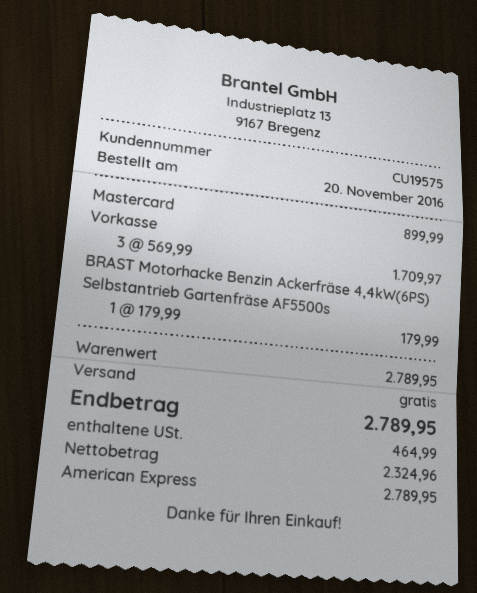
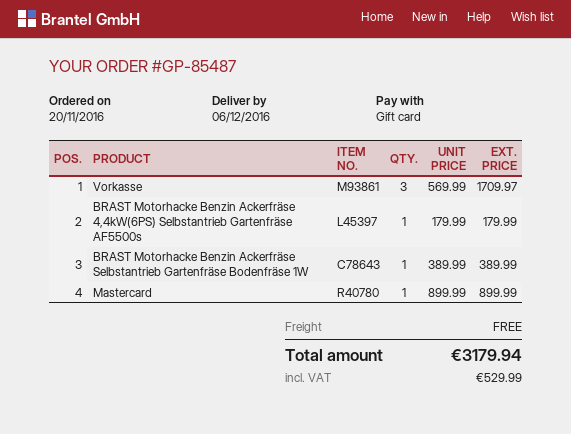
payment method: American Express -> gift card
BRAST Motorhacke Benzin Ackerfräse Selbstantrieb Gartenfräse Bodenfräse 1W: none -> 1 x 389.99 = 389.99
tax: 464.99 -> 529.99
total: 2789.95 -> 3179.94

